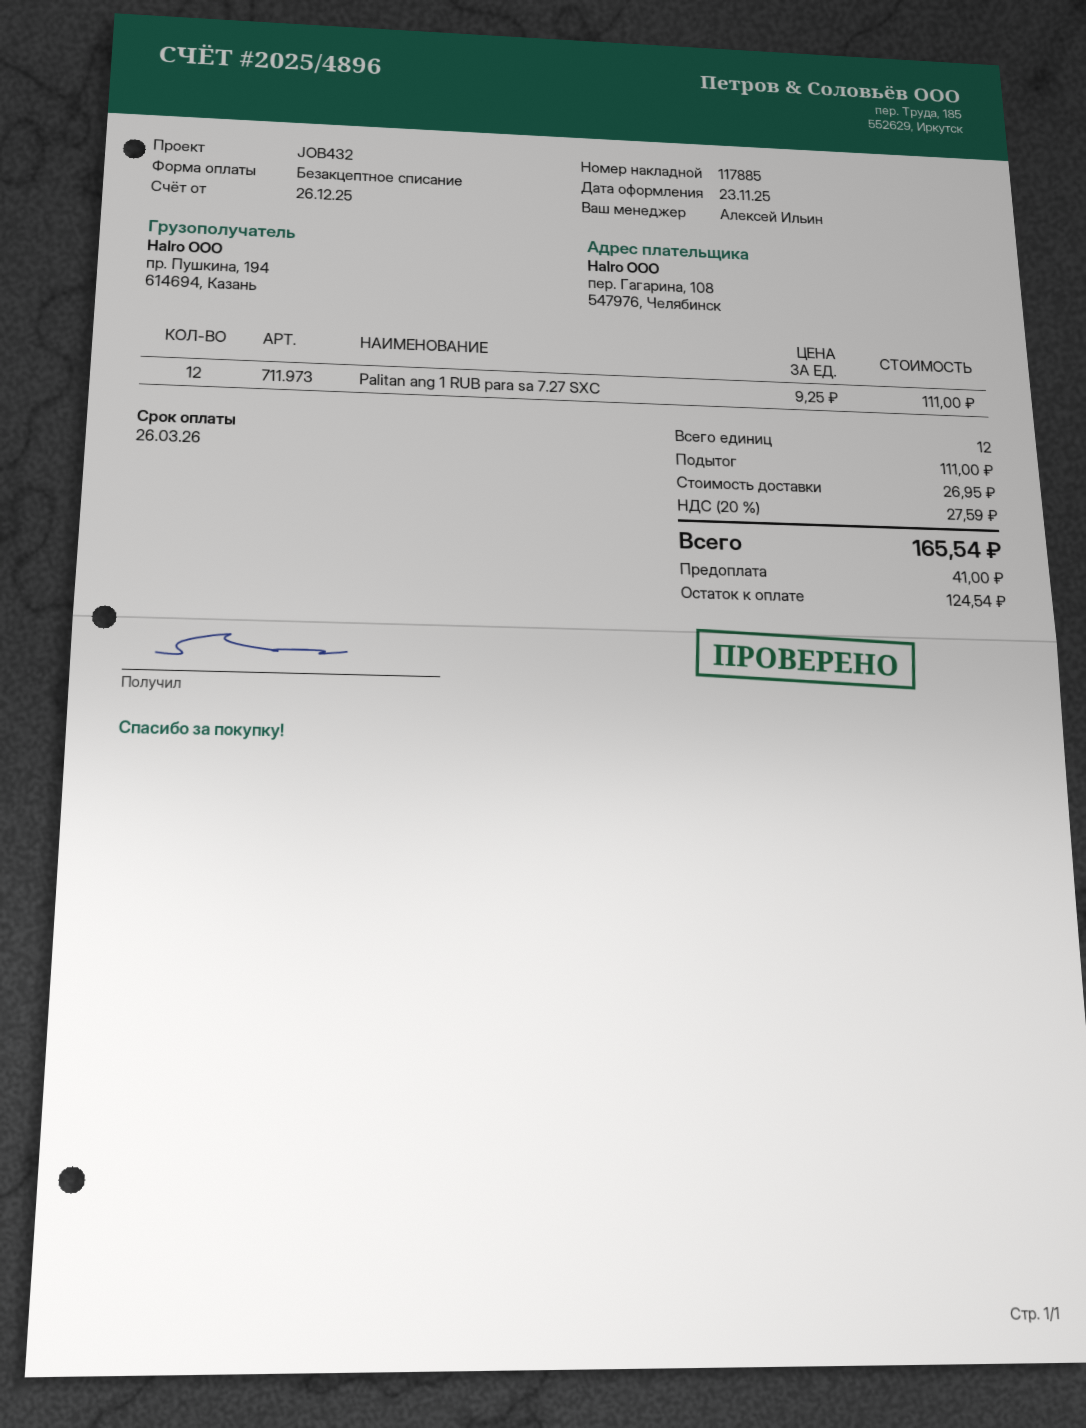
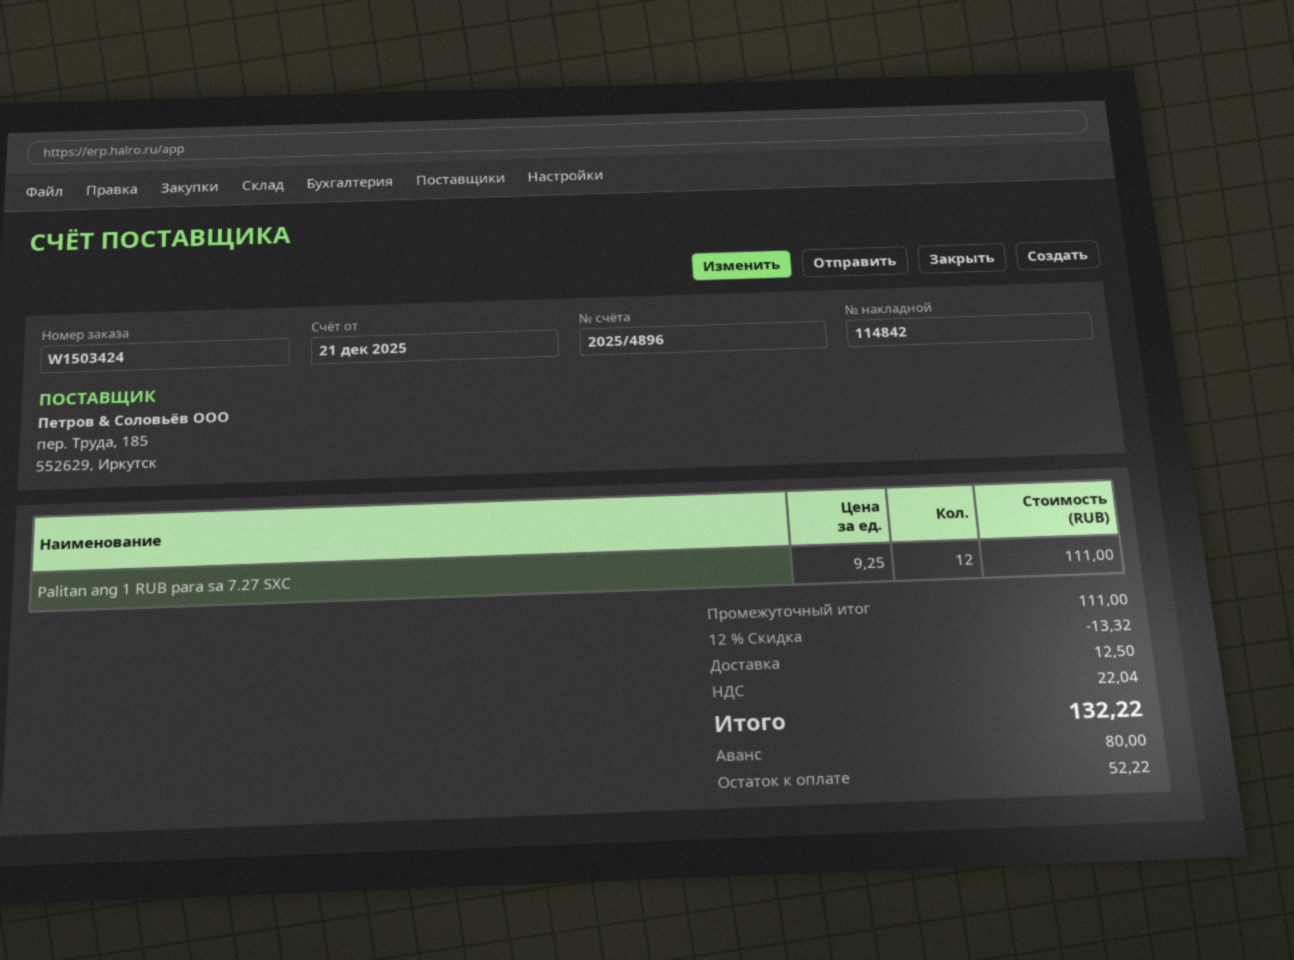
delivery note number: 117885 -> 114842
invoice date: 2025-12-26 -> 2025-12-21
discount: none -> 12% = 13.32
shipping: 26.95 -> 12.50
tax: 27.59 -> 22.04
total: 165.54 -> 132.22
deposit: 41.00 -> 80.00
balance: 124.54 -> 52.22

